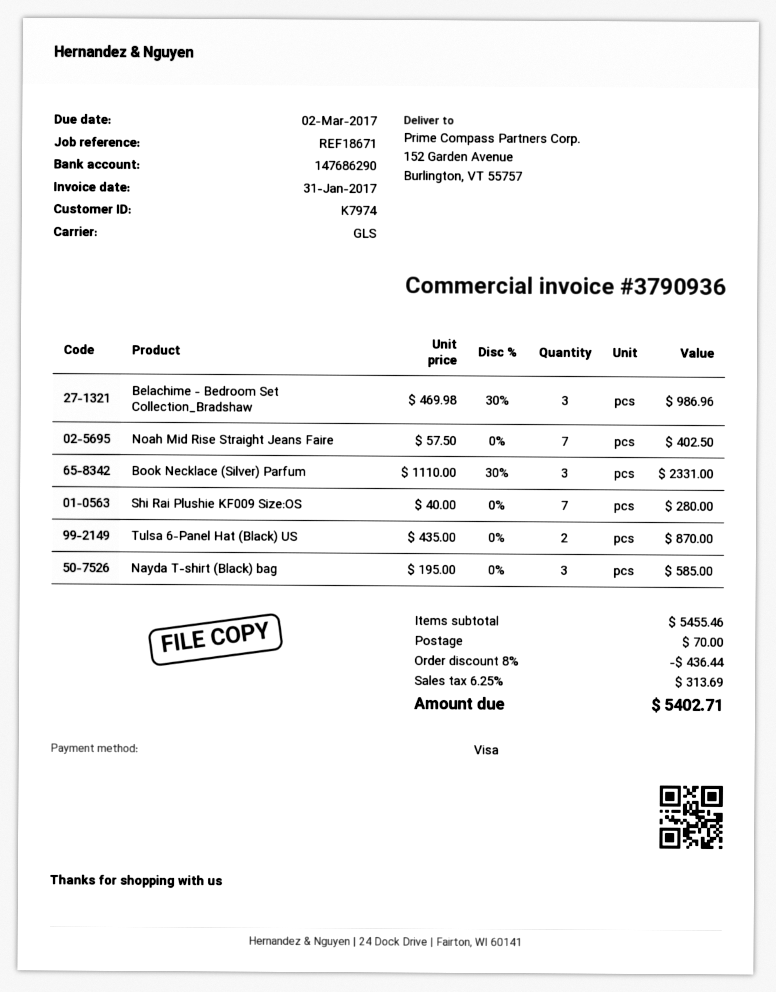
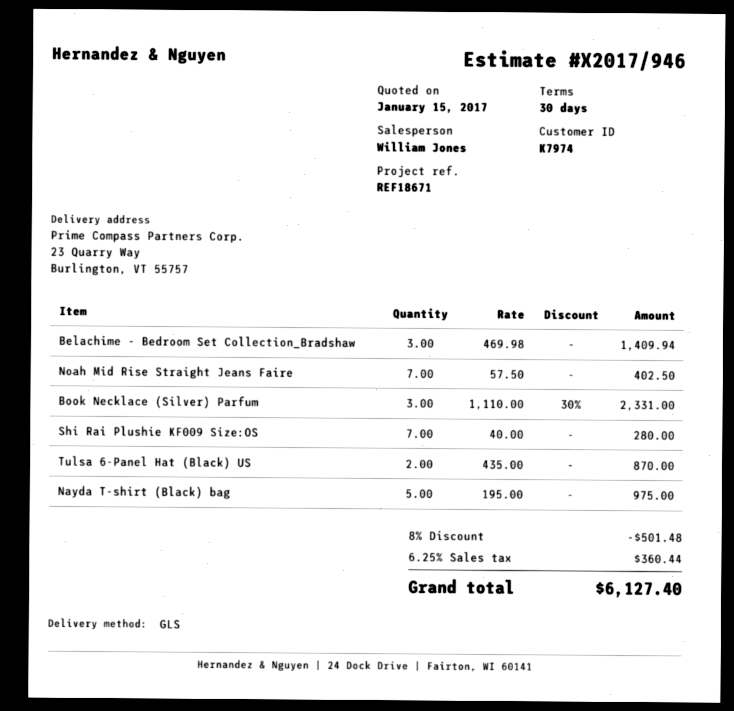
ship to: 152 Garden Avenue, Burlington, VT 55757 -> 23 Quarry Way, Burlington, VT 55757
Belachime - Bedroom Set Collection_Bradshaw: 3 x 469.98 - 30% = 986.96 -> 3 x 469.98 = 1409.94
Nayda T-shirt (Black) bag: 3 x 195.00 = 585.00 -> 5 x 195.00 = 975.00
discount: 8% = 436.44 -> 8% = 501.48
shipping: 70.00 -> none
tax: 6.25% = 313.69 -> 6.25% = 360.44
total: 5402.71 -> 6127.40

